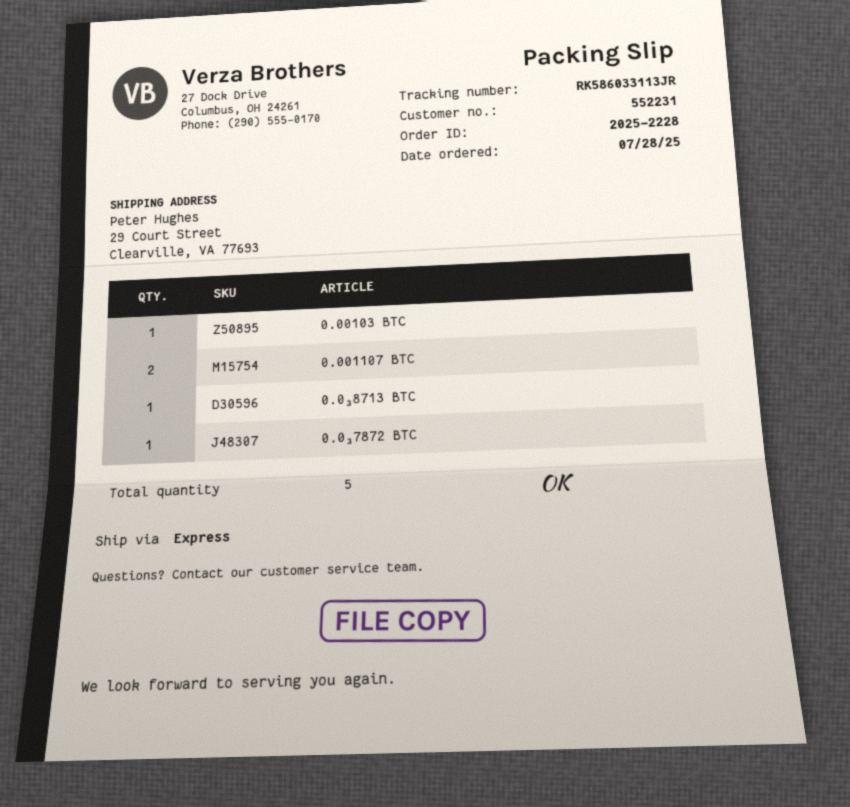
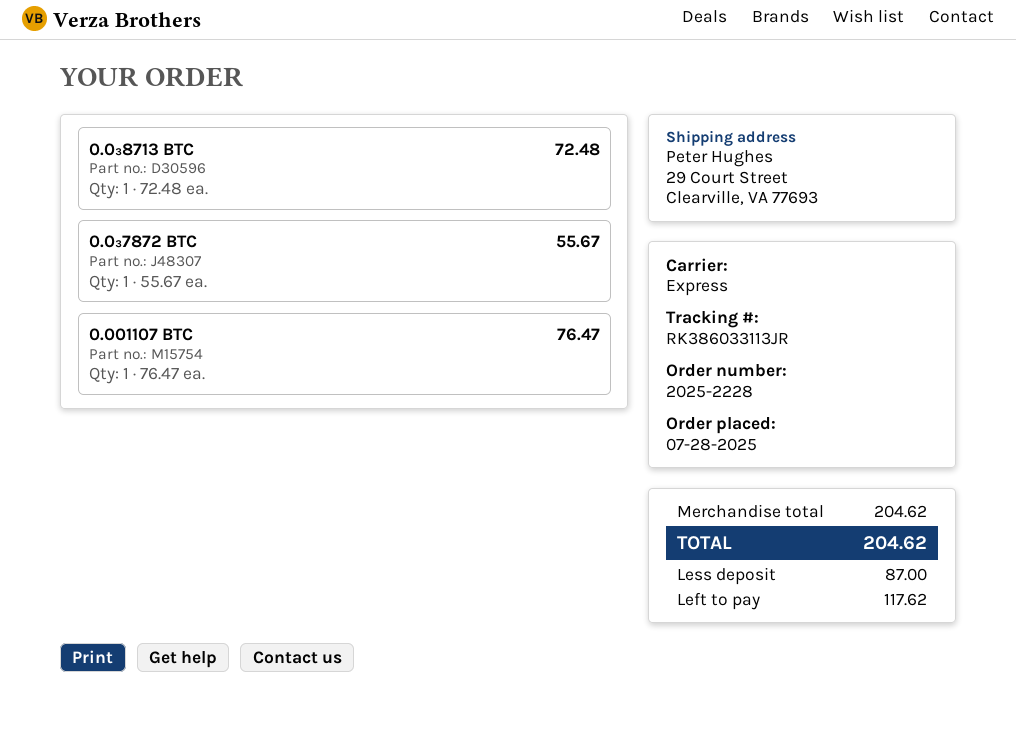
tracking number: RK586033113JR -> RK386033113JR
0.00103 BTC: 1 -> none
0.001107 BTC: 2 -> 1

